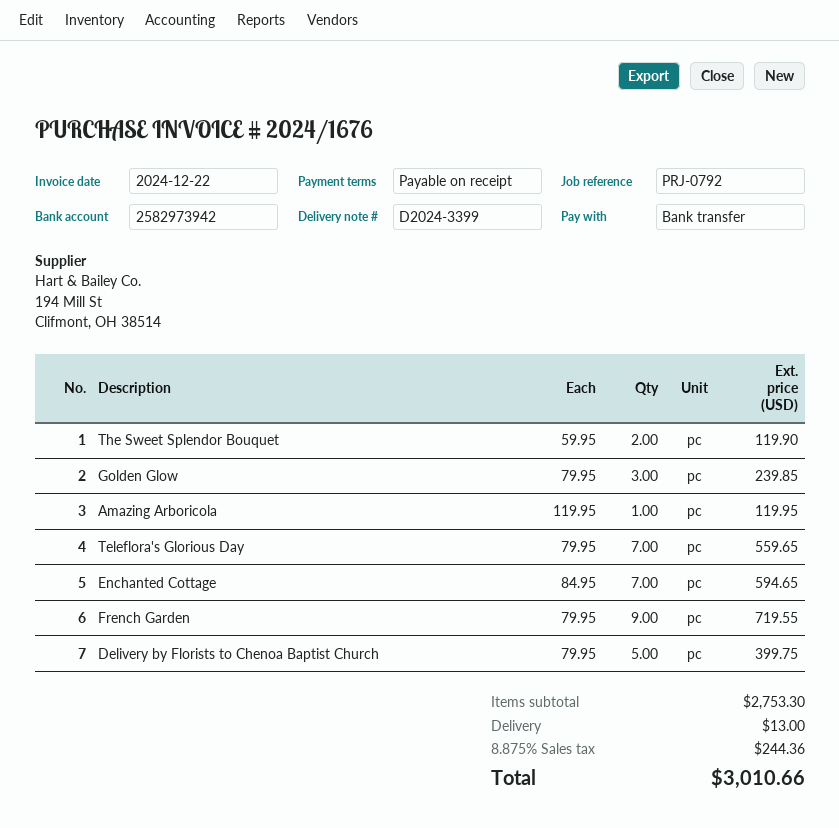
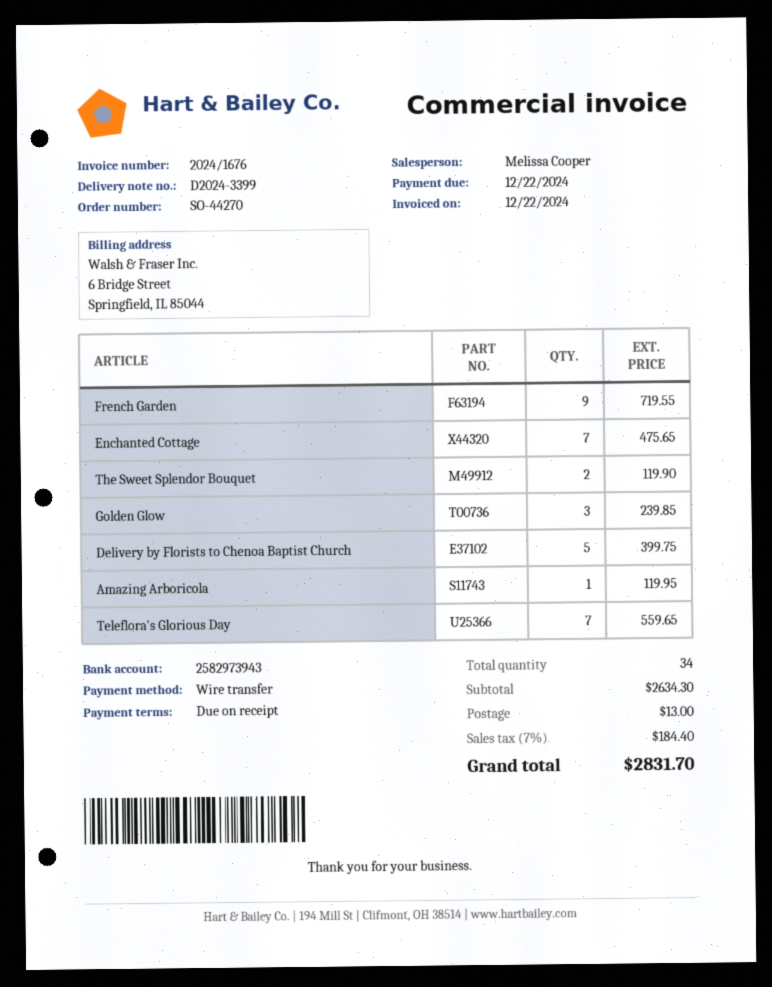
bank account: 2582973942 -> 2582973943
Enchanted Cottage: 7 for 594.65 -> 7 for 475.65
subtotal: 2753.30 -> 2634.30
tax: 8.875% = 244.36 -> 7% = 184.40
total: 3010.66 -> 2831.70

